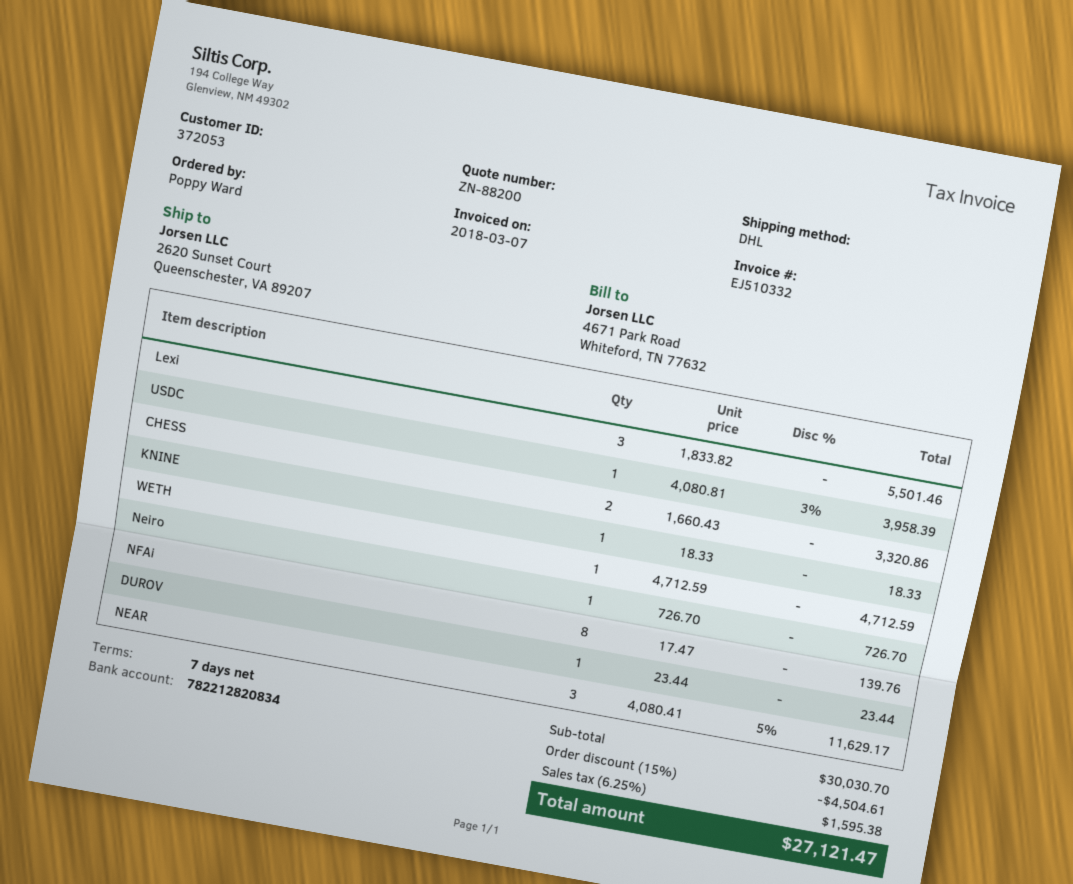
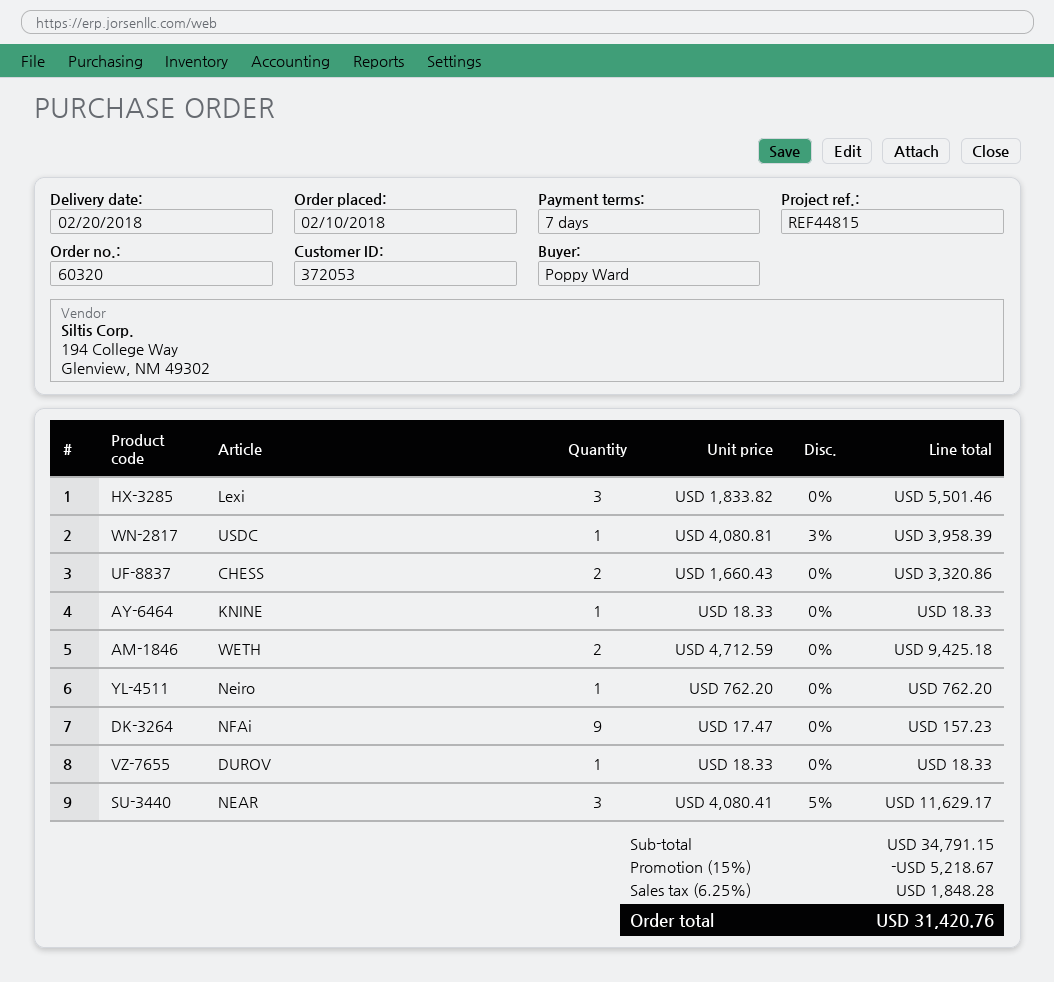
WETH: 1 x 4712.59 = 4712.59 -> 2 x 4712.59 = 9425.18
Neiro: 1 x 726.70 = 726.70 -> 1 x 762.20 = 762.20
NFAi: 8 x 17.47 = 139.76 -> 9 x 17.47 = 157.23
DUROV: 1 x 23.44 = 23.44 -> 1 x 18.33 = 18.33
subtotal: 30030.70 -> 34791.15
discount: 15% = 4504.61 -> 15% = 5218.67
tax: 6.25% = 1595.38 -> 6.25% = 1848.28
total: 27121.47 -> 31420.76

